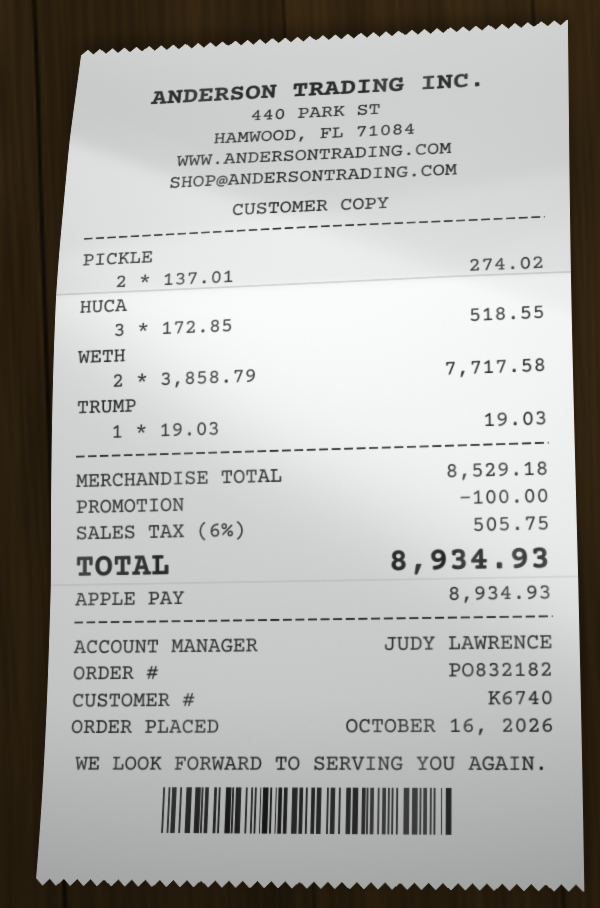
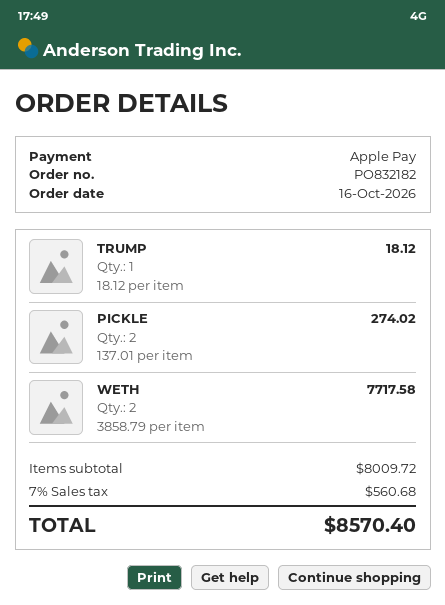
HUCA: 3 x 172.85 = 518.55 -> none
TRUMP: 1 x 19.03 = 19.03 -> 1 x 18.12 = 18.12
subtotal: 8529.18 -> 8009.72
discount: 100.00 -> none
tax: 6% = 505.75 -> 7% = 560.68
total: 8934.93 -> 8570.40

